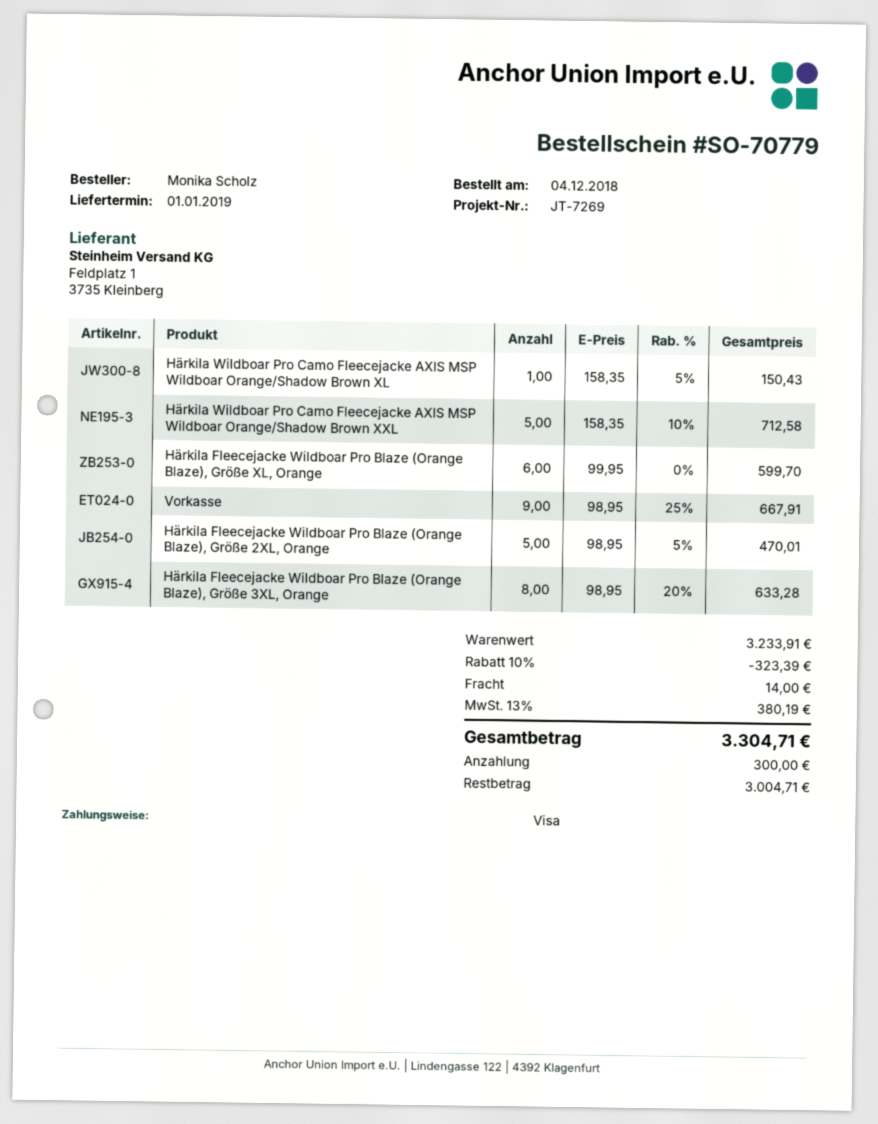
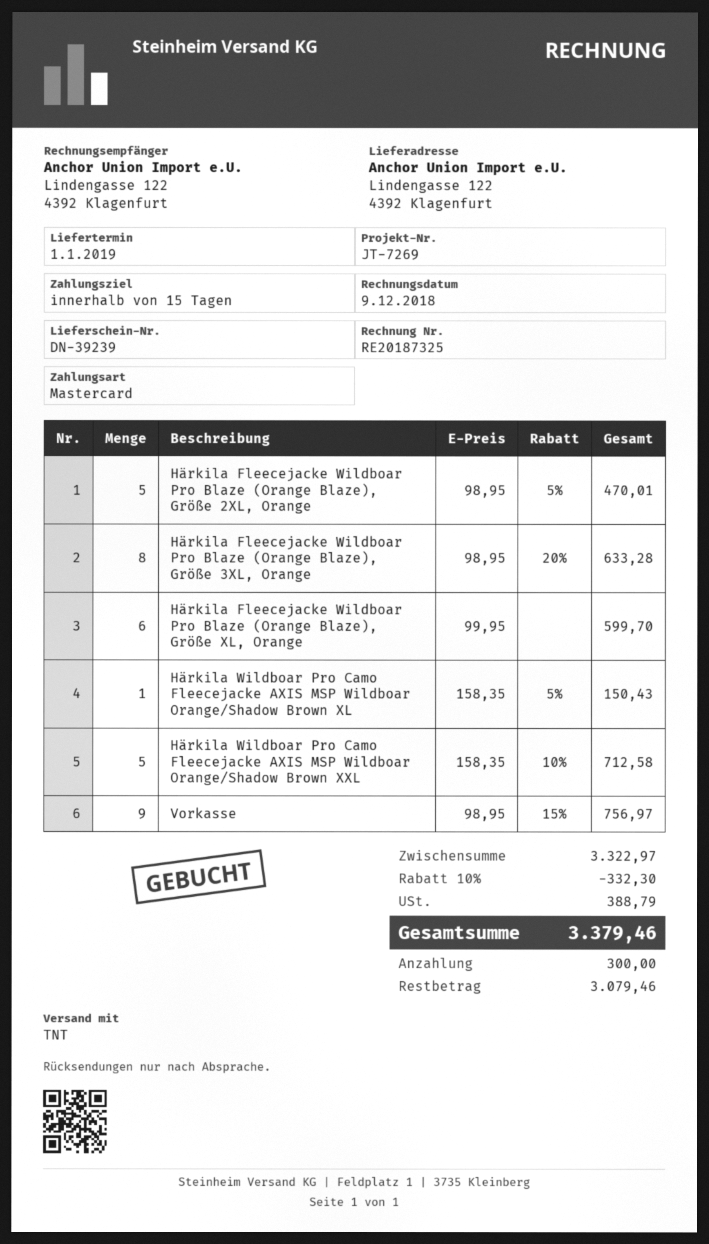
payment method: Visa -> Mastercard
Vorkasse: 9 x 98.95 - 25% = 667.91 -> 9 x 98.95 - 15% = 756.97
subtotal: 3233.91 -> 3322.97
discount: 10% = 323.39 -> 10% = 332.30
shipping: 14.00 -> none
tax: 380.19 -> 388.79
total: 3304.71 -> 3379.46
balance: 3004.71 -> 3079.46

